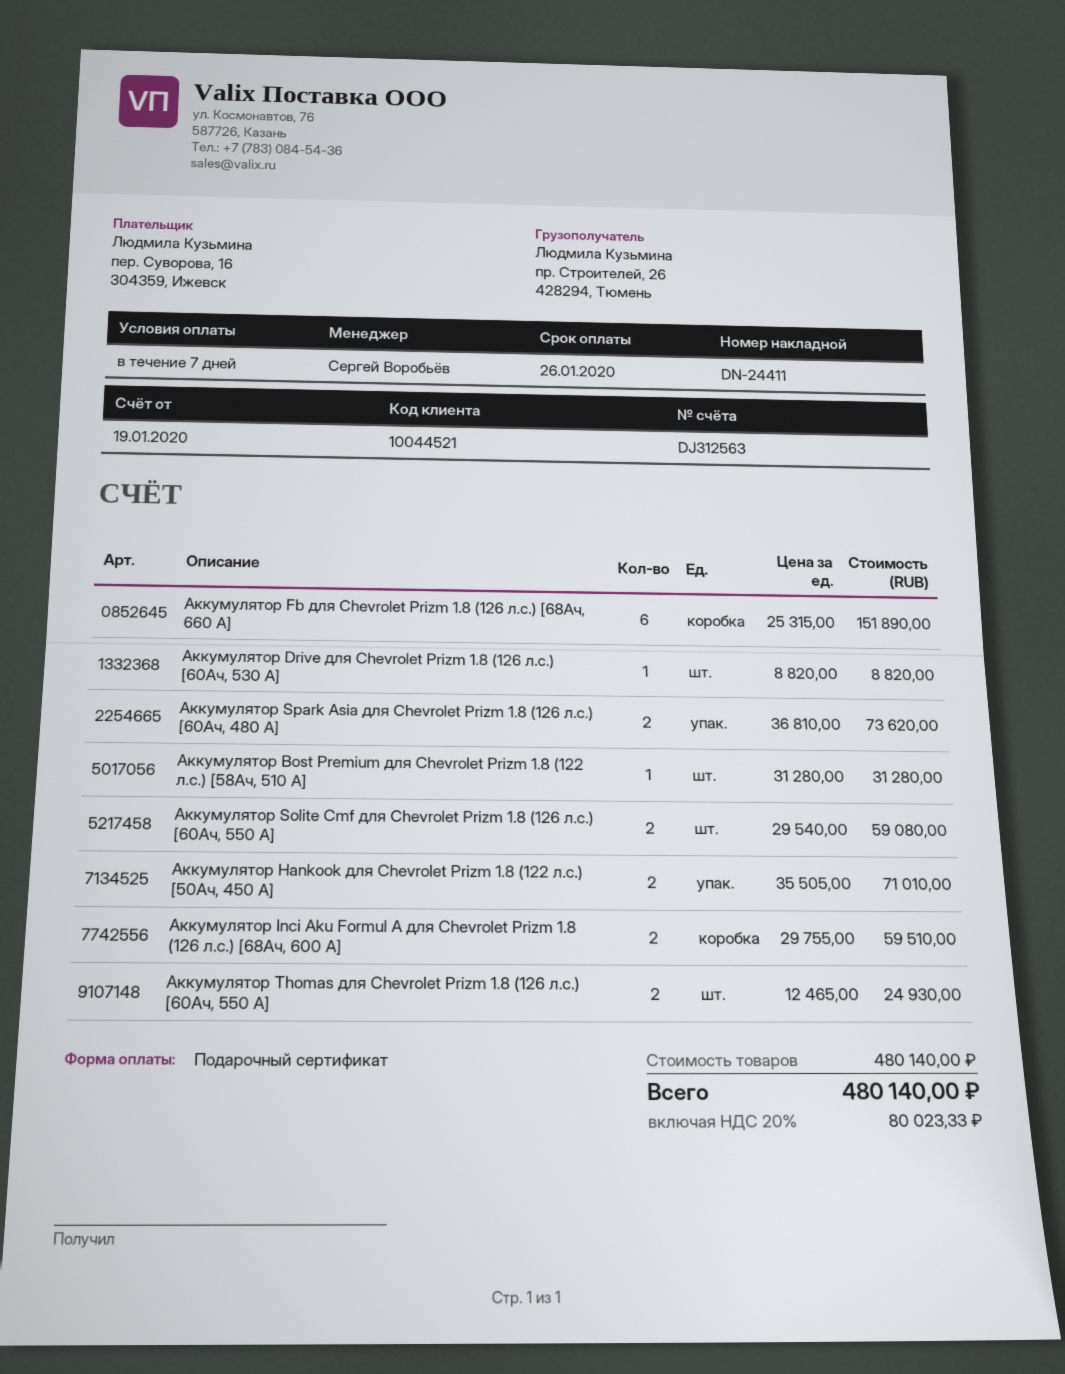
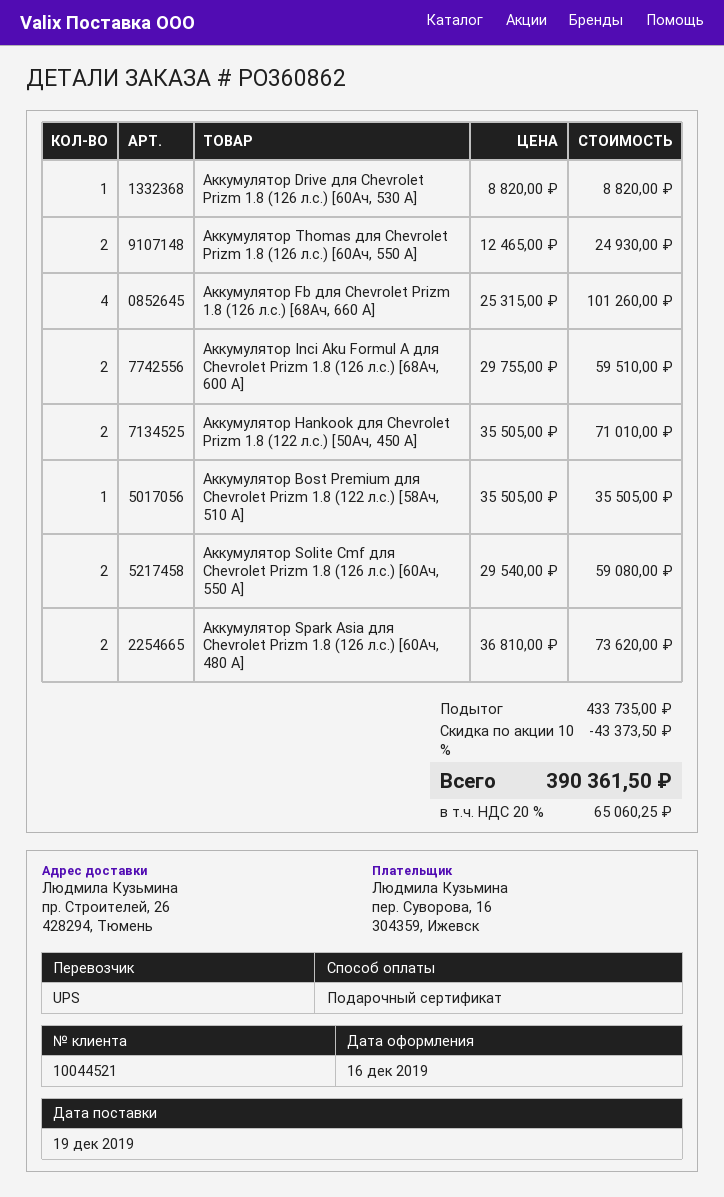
Аккумулятор Fb для Chevrolet Prizm 1.8 (126 л.с.) [68Ач, 660 А]: 6 x 25315.00 = 151890.00 -> 4 x 25315.00 = 101260.00
Аккумулятор Bost Premium для Chevrolet Prizm 1.8 (122 л.с.) [58Ач, 510 А]: 1 x 31280.00 = 31280.00 -> 1 x 35505.00 = 35505.00
subtotal: 480140.00 -> 433735.00
discount: none -> 10% = 43373.50
tax: 20% = 80023.33 -> 20% = 65060.25
total: 480140.00 -> 390361.50

